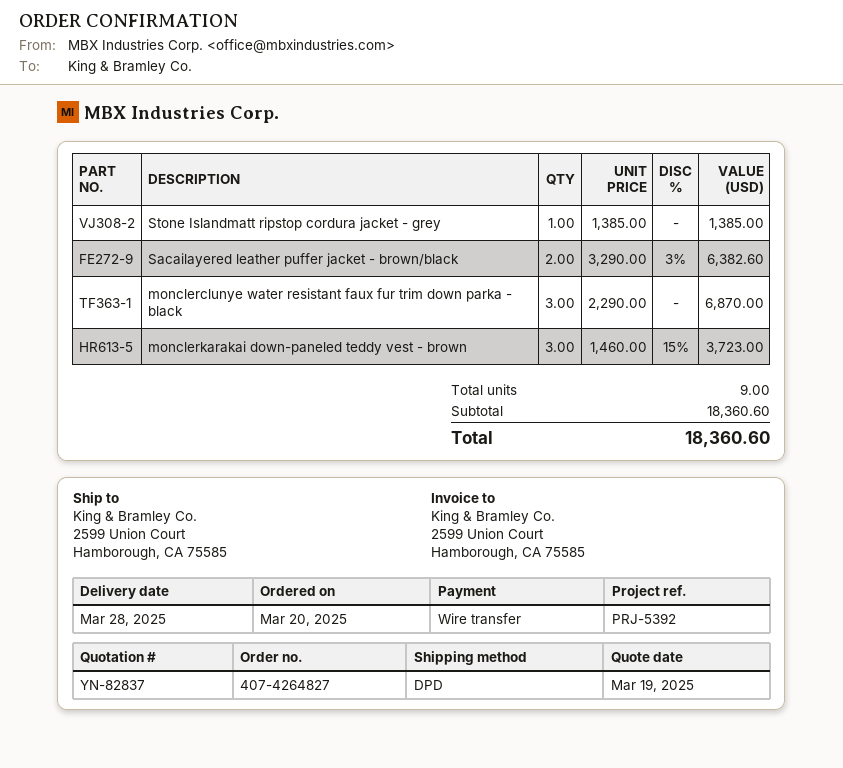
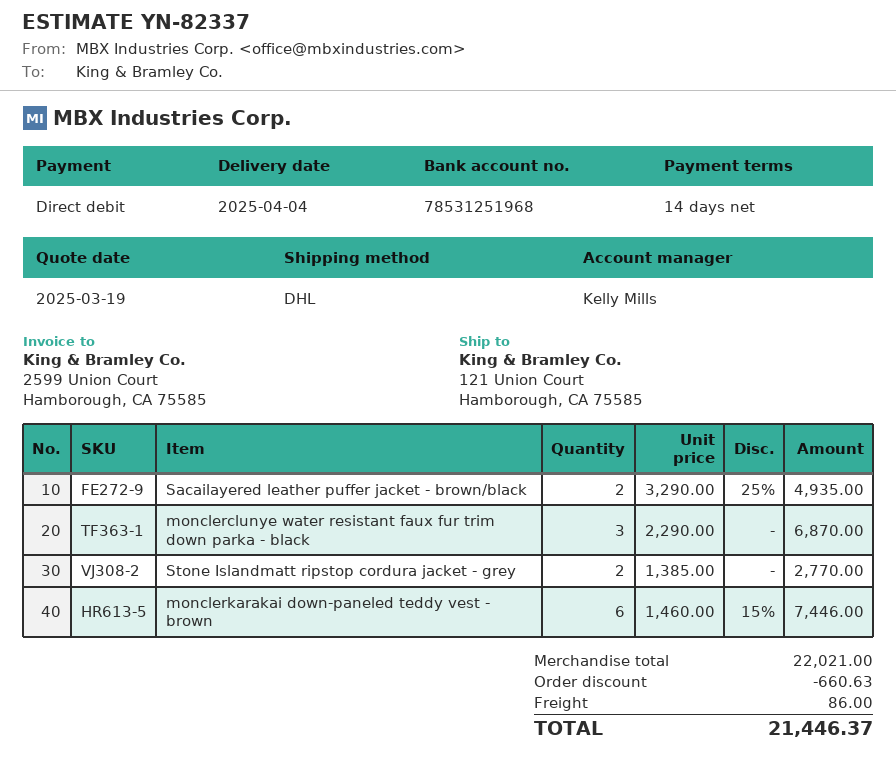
quote number: YN-82837 -> YN-82337
delivery date: 2025-03-28 -> 2025-04-04
payment method: bank transfer -> direct debit
shipping method: DPD -> DHL
ship to: 2599 Union Court, Hamborough, CA 75585 -> 121 Union Court, Hamborough, CA 75585
Stone Islandmatt ripstop cordura jacket - grey: 1 x 1385.00 = 1385.00 -> 2 x 1385.00 = 2770.00
Sacailayered leather puffer jacket - brown/black: 2 x 3290.00 - 3% = 6382.60 -> 2 x 3290.00 - 25% = 4935.00
monclerkarakai down-paneled teddy vest - brown: 3 x 1460.00 - 15% = 3723.00 -> 6 x 1460.00 - 15% = 7446.00
subtotal: 18360.60 -> 22021.00
discount: none -> 660.63
shipping: none -> 86.00
total: 18360.60 -> 21446.37

